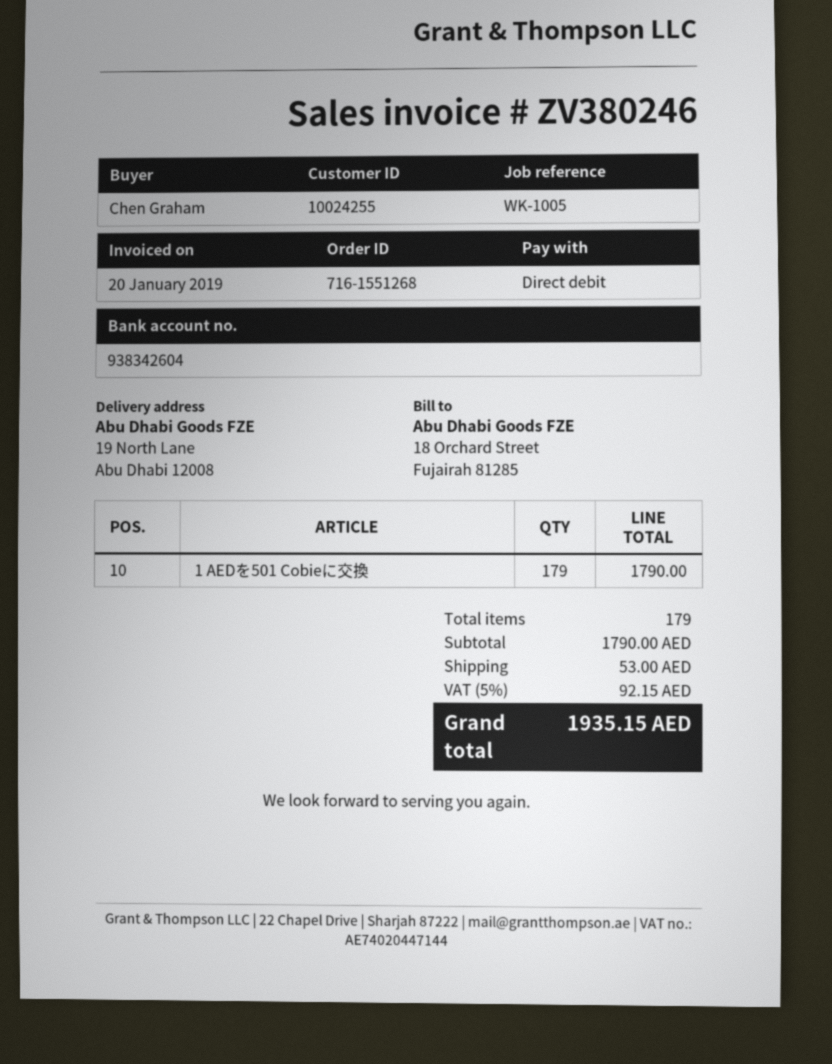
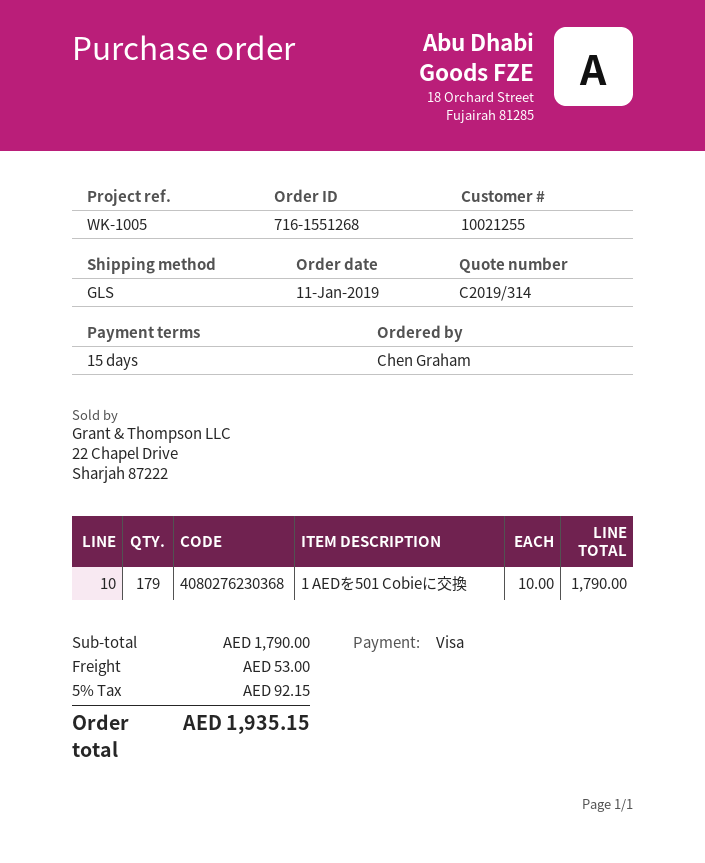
customer number: 10024255 -> 10021255
payment method: direct debit -> Visa

